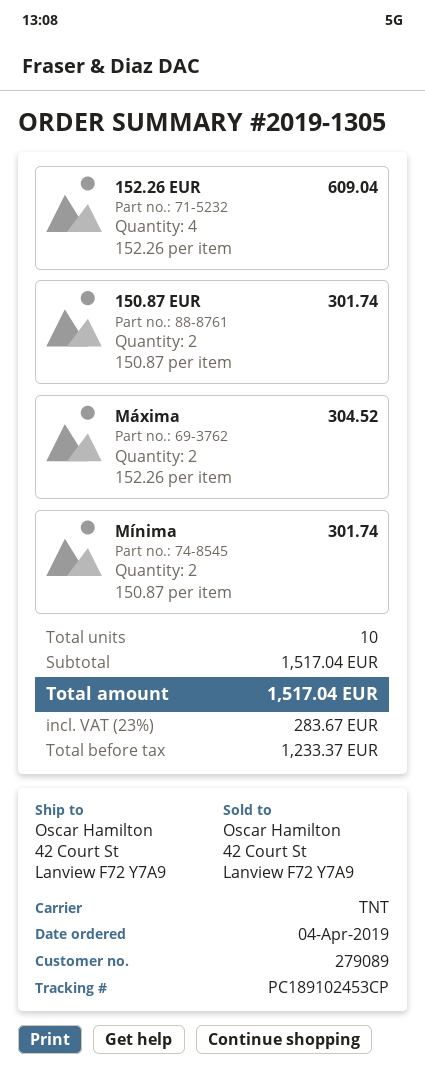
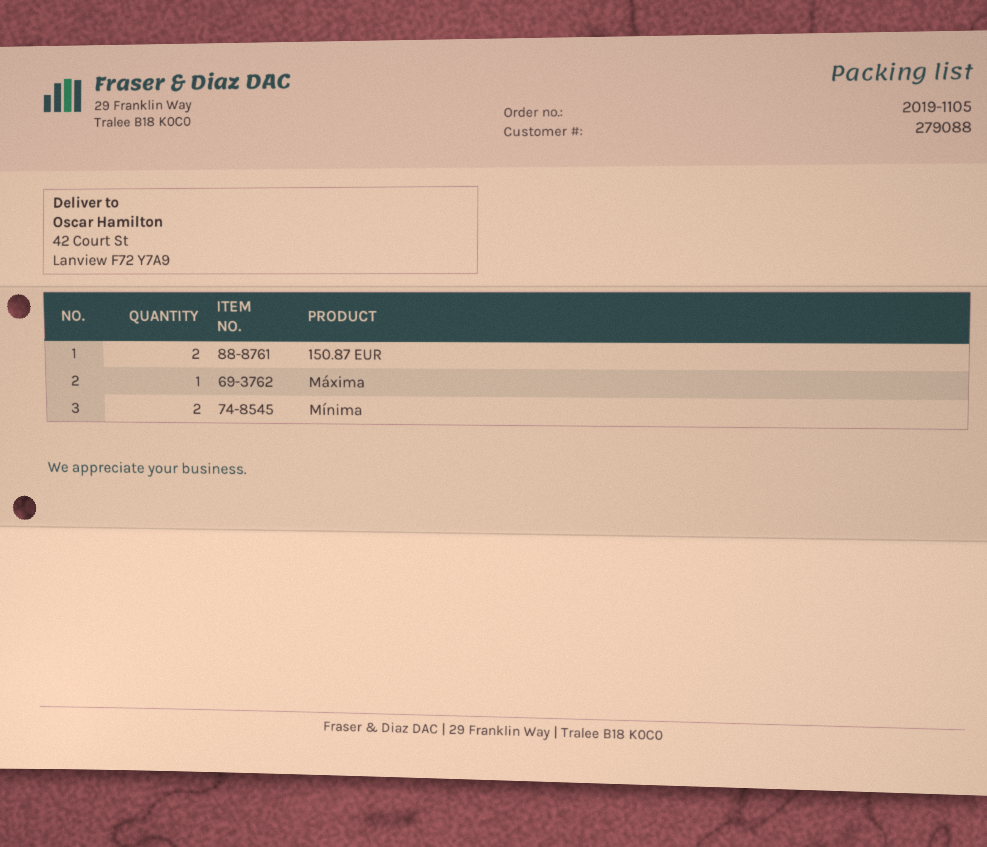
order number: 2019-1305 -> 2019-1105
customer number: 279089 -> 279088
152.26 EUR: 4 -> none
Máxima: 2 -> 1

